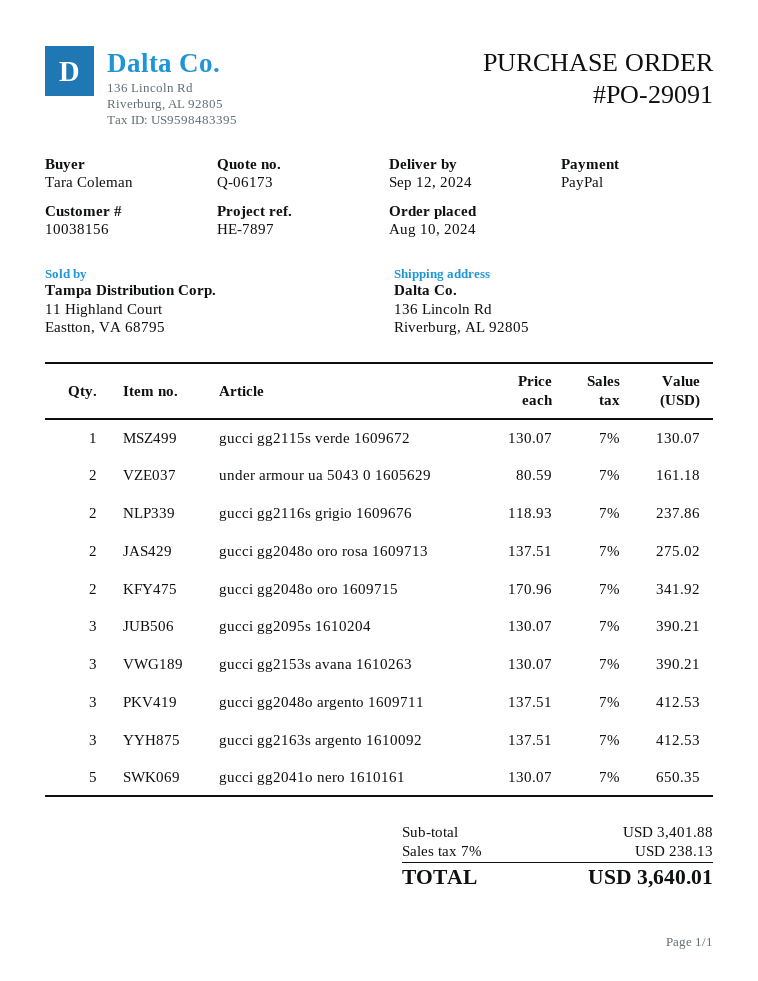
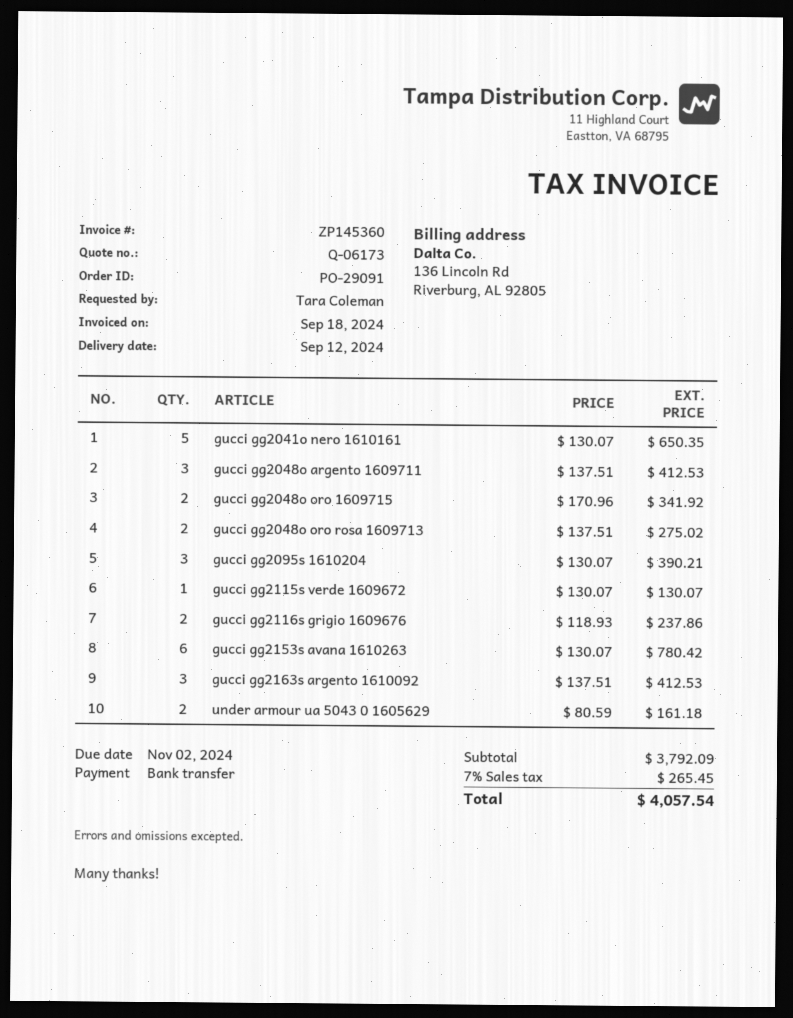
payment method: PayPal -> bank transfer
gucci gg2153s avana 1610263: 3 x 130.07 = 390.21 -> 6 x 130.07 = 780.42
subtotal: 3401.88 -> 3792.09
tax: 7% = 238.13 -> 7% = 265.45
total: 3640.01 -> 4057.54

